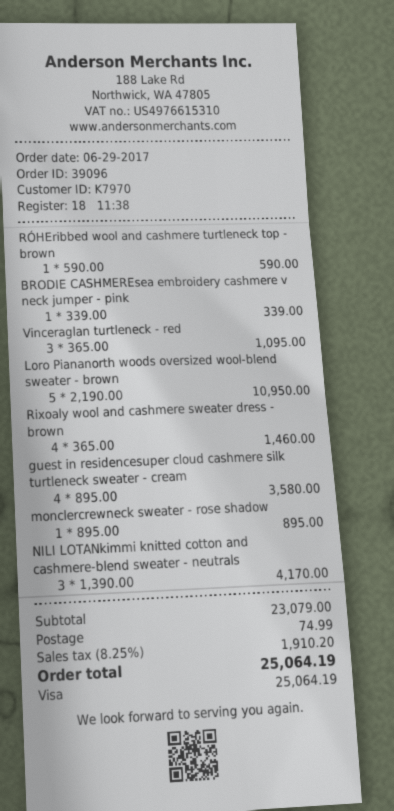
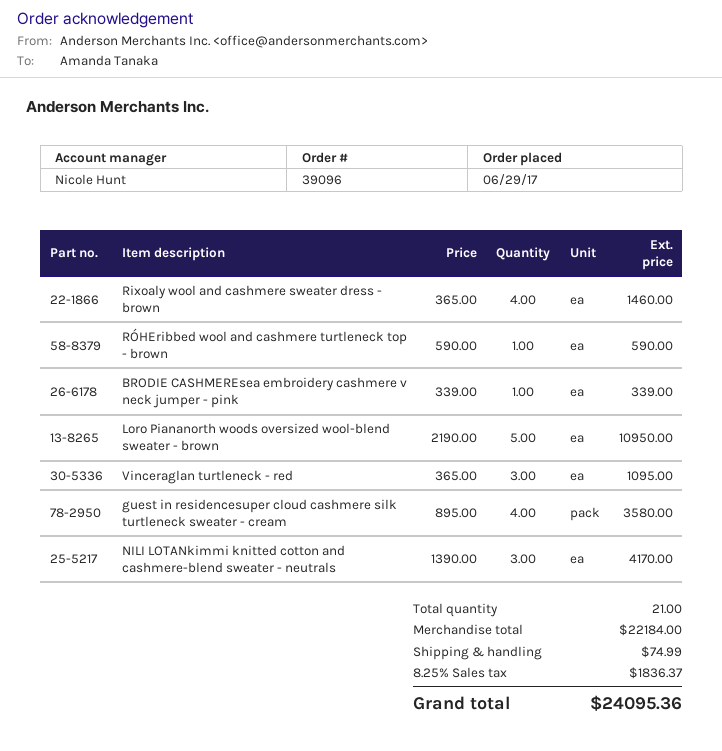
monclercrewneck sweater - rose shadow: 1 x 895.00 = 895.00 -> none
subtotal: 23079.00 -> 22184.00
tax: 8.25% = 1910.20 -> 8.25% = 1836.37
total: 25064.19 -> 24095.36

